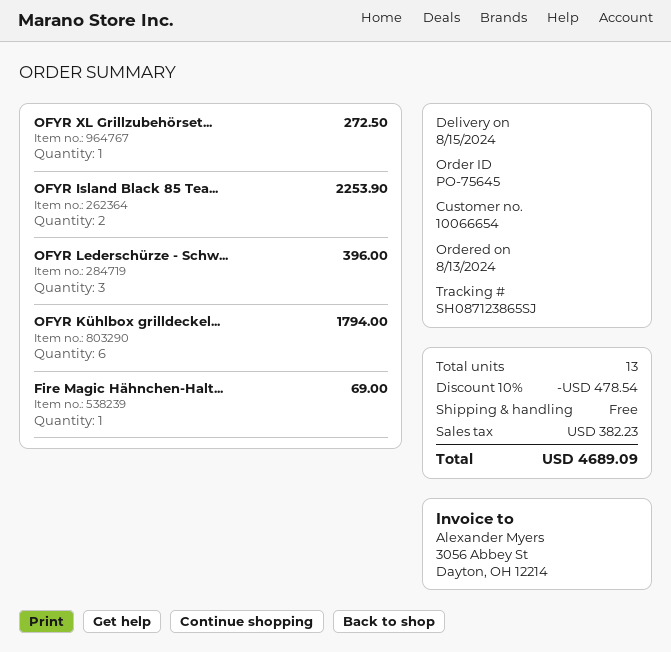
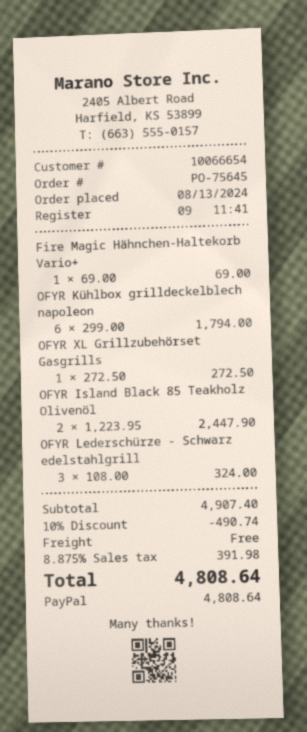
OFYR Island Black 85 Tea...: 2 for 2253.90 -> 2 for 2447.90
OFYR Lederschürze - Schw...: 3 for 396.00 -> 3 for 324.00
discount: 10% = 478.54 -> 10% = 490.74
tax: 382.23 -> 391.98
total: 4689.09 -> 4808.64

